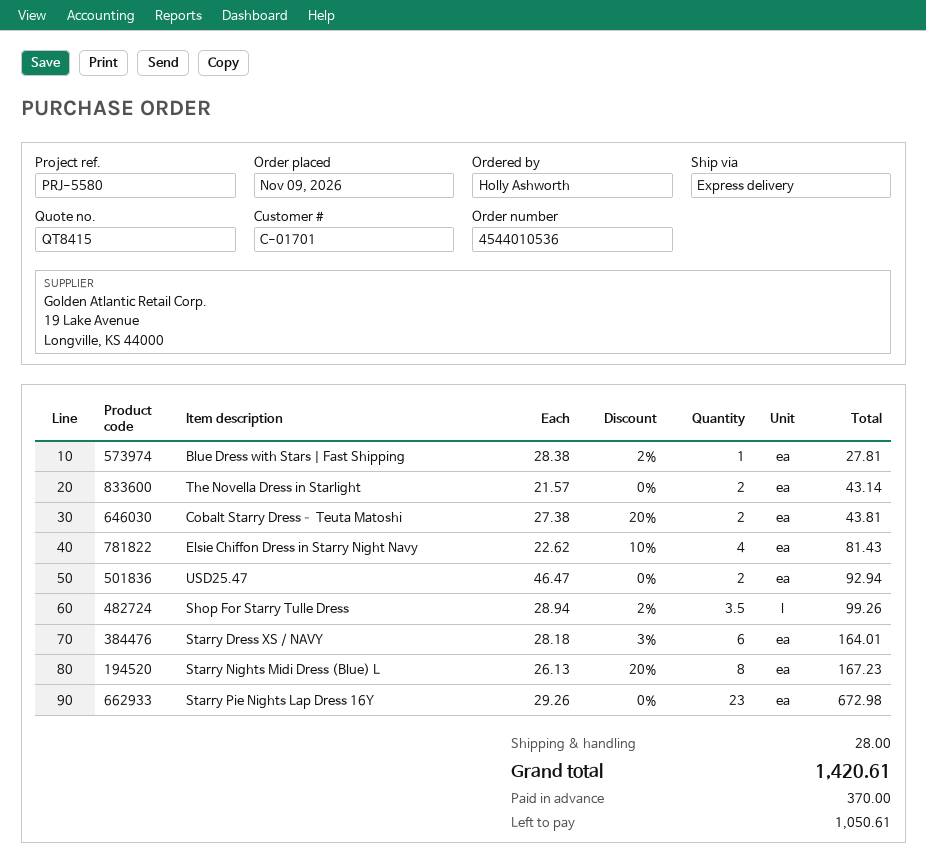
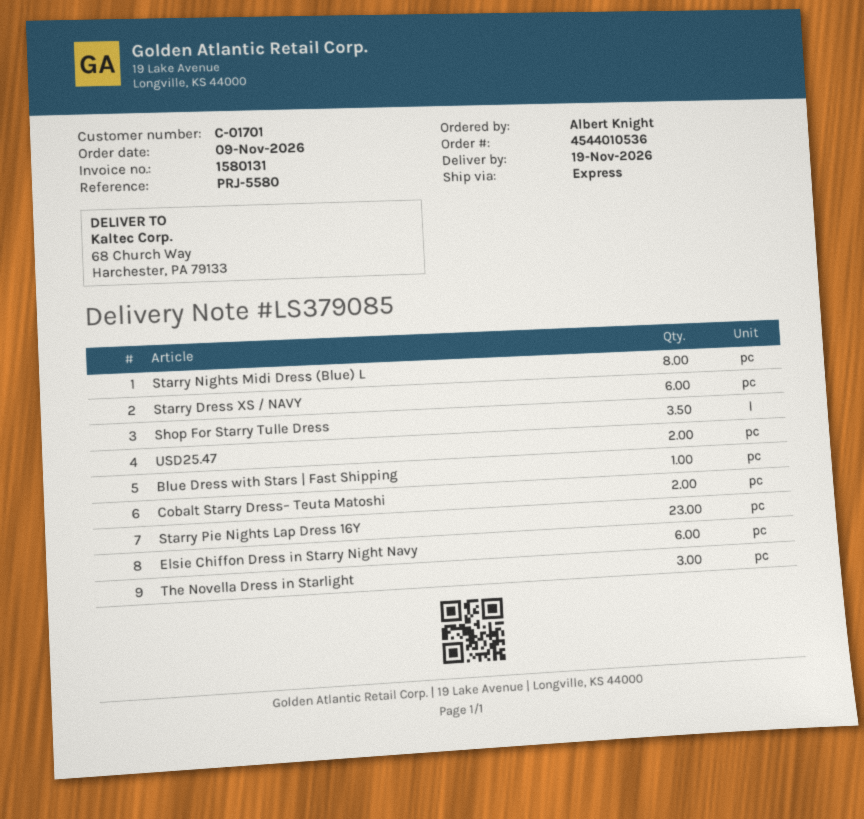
ordered by: Holly Ashworth -> Albert Knight
The Novella Dress in Starlight: 2 -> 3
Elsie Chiffon Dress in Starry Night Navy: 4 -> 6

